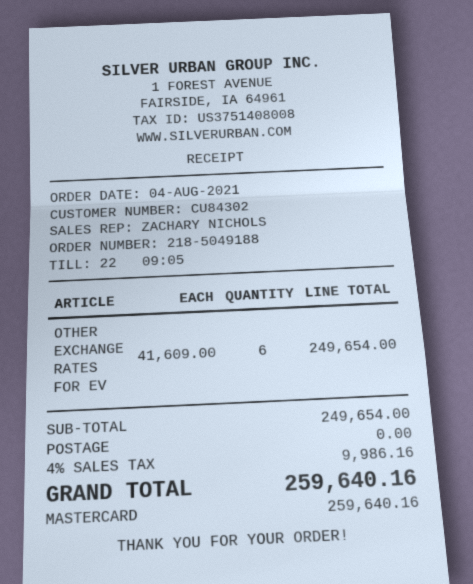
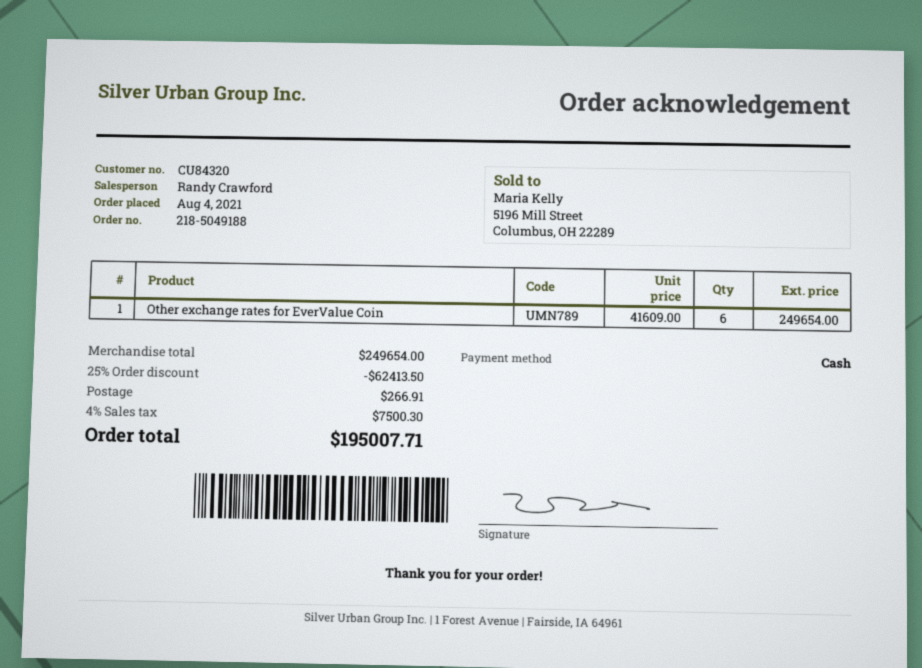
customer number: CU84302 -> CU84320
sales rep: ZACHARY NICHOLS -> Randy Crawford
payment method: Mastercard -> cash
discount: none -> 25% = 62413.50
shipping: 0.00 -> 266.91
tax: 4% = 9986.16 -> 4% = 7500.30
total: 259640.16 -> 195007.71

